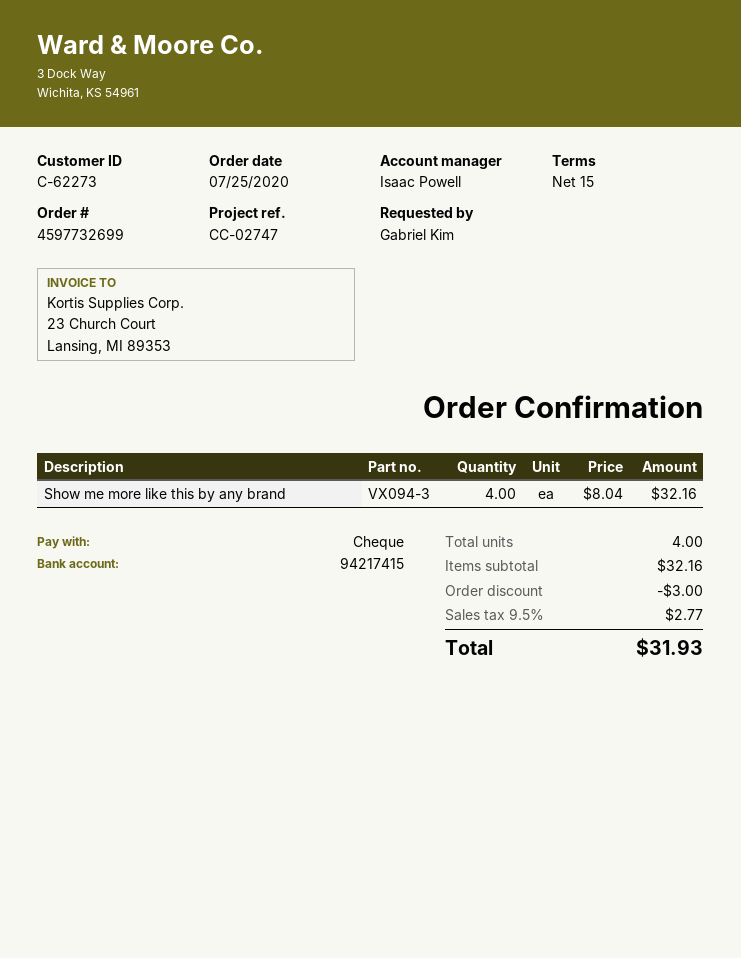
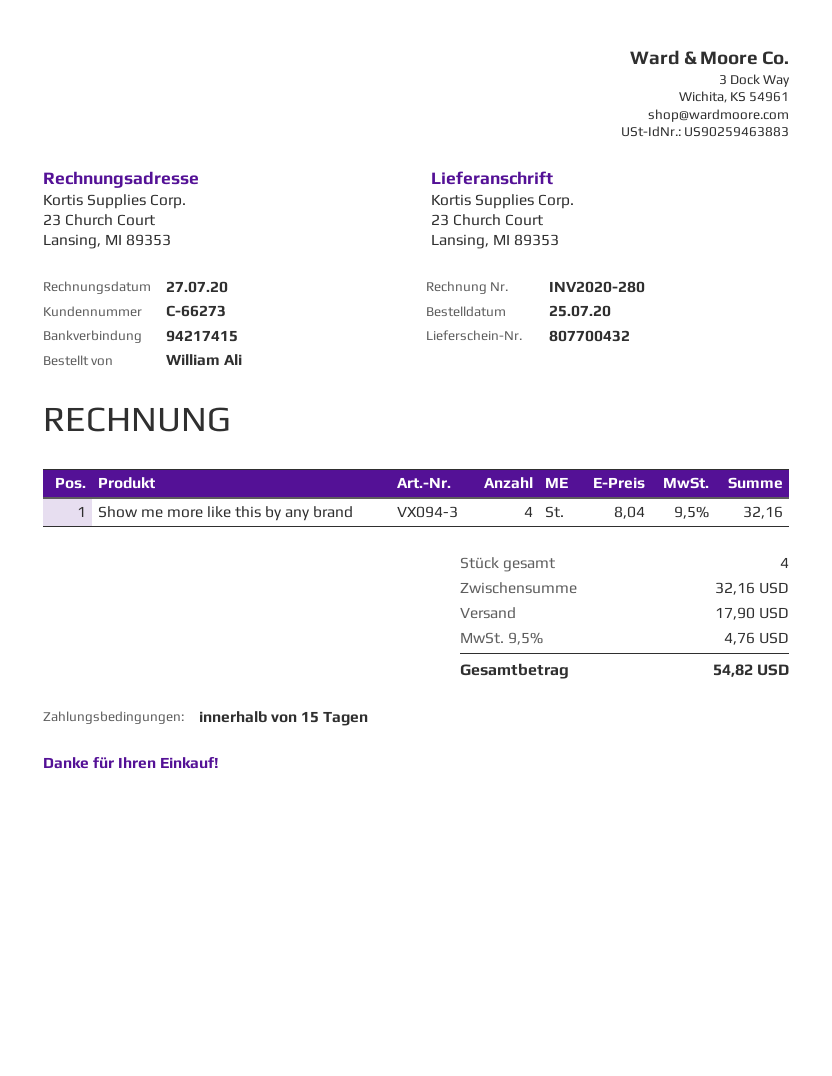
customer number: C-62273 -> C-66273
ordered by: Gabriel Kim -> William Ali
discount: 3.00 -> none
shipping: none -> 17.90
tax: 9.5% = 2.77 -> 9.5% = 4.76
total: 31.93 -> 54.82

